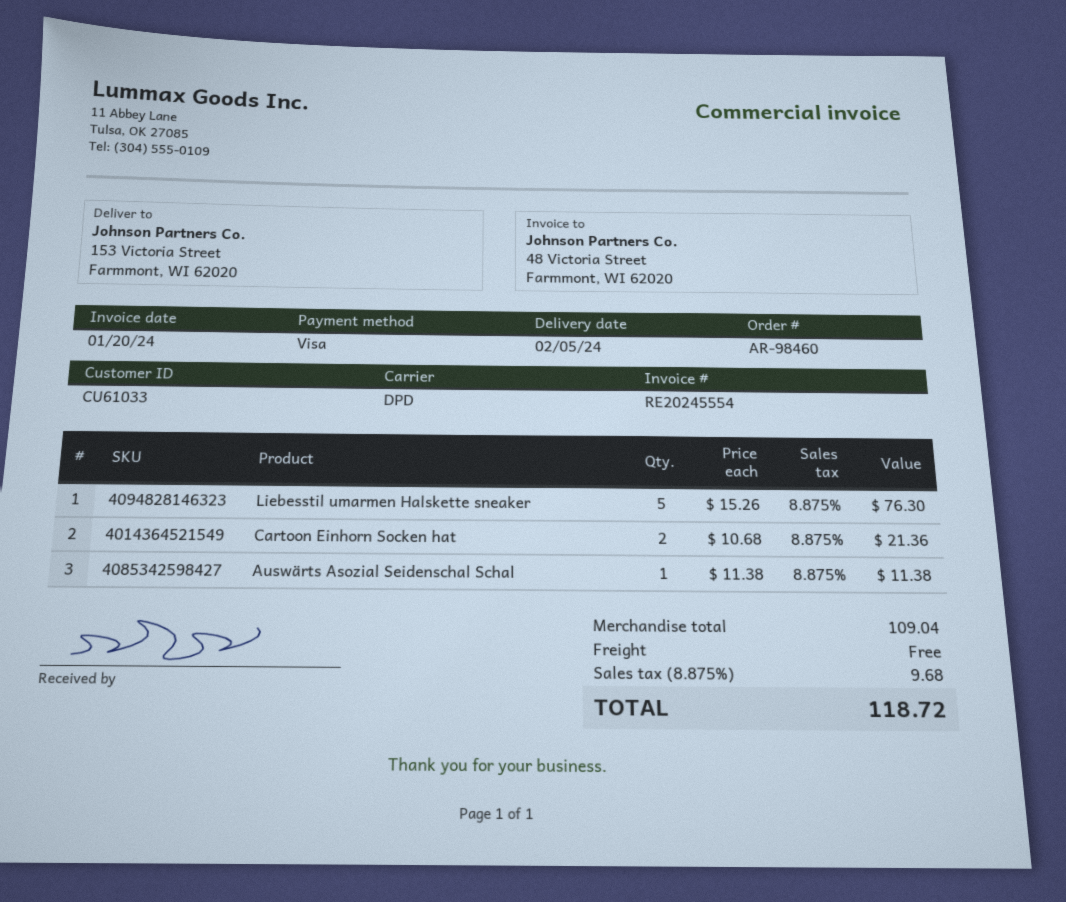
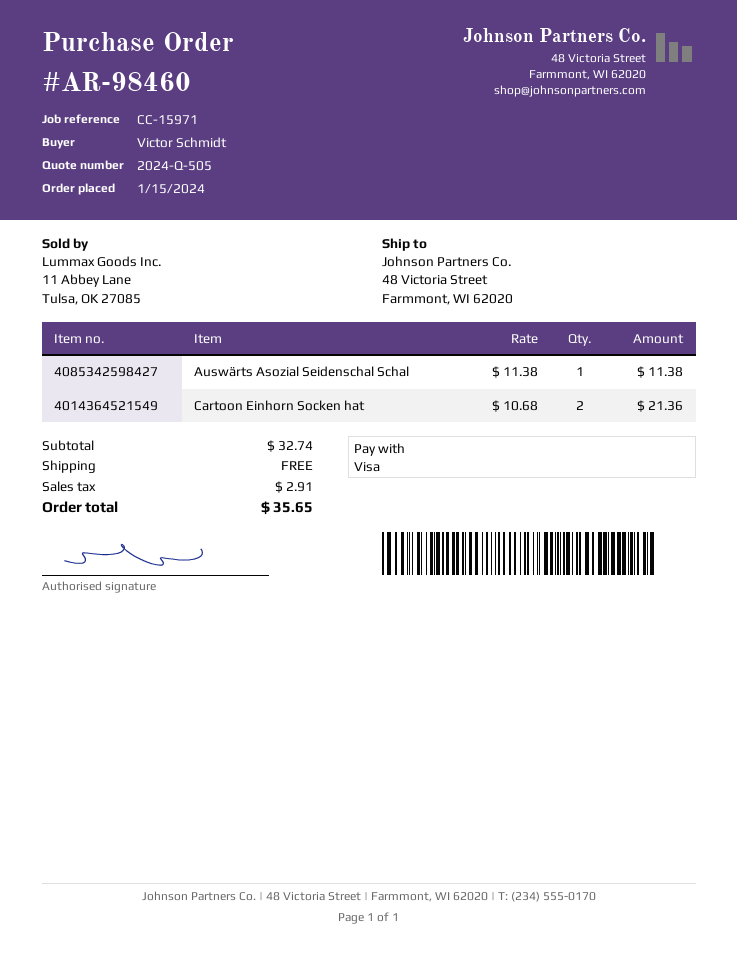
ship to: 153 Victoria Street, Farmmont, WI 62020 -> 48 Victoria Street, Farmmont, WI 62020
Liebesstil umarmen Halskette sneaker: 5 x 15.26 = 76.30 -> none
subtotal: 109.04 -> 32.74
tax: 9.68 -> 2.91
total: 118.72 -> 35.65

